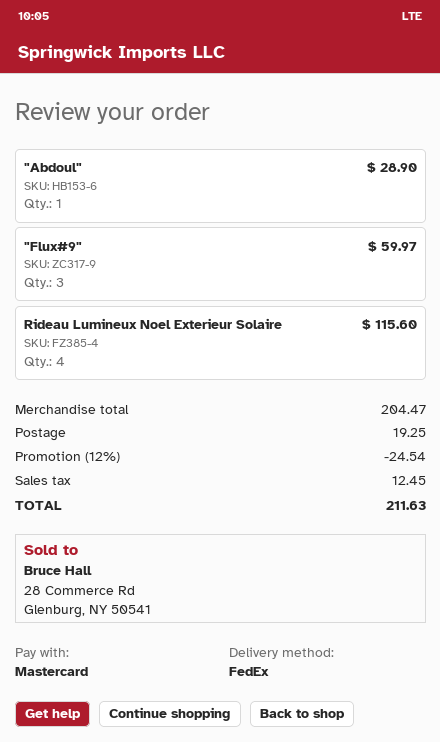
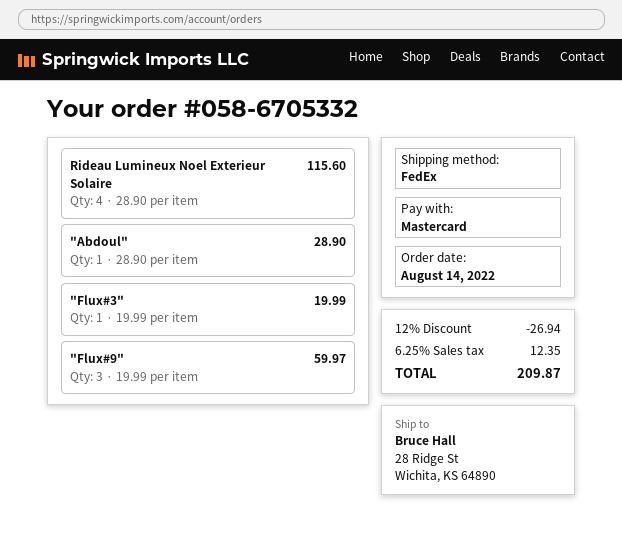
"Flux#3": none -> 1 for 19.99
discount: 12% = 24.54 -> 12% = 26.94
shipping: 19.25 -> none
tax: 12.45 -> 12.35
total: 211.63 -> 209.87

